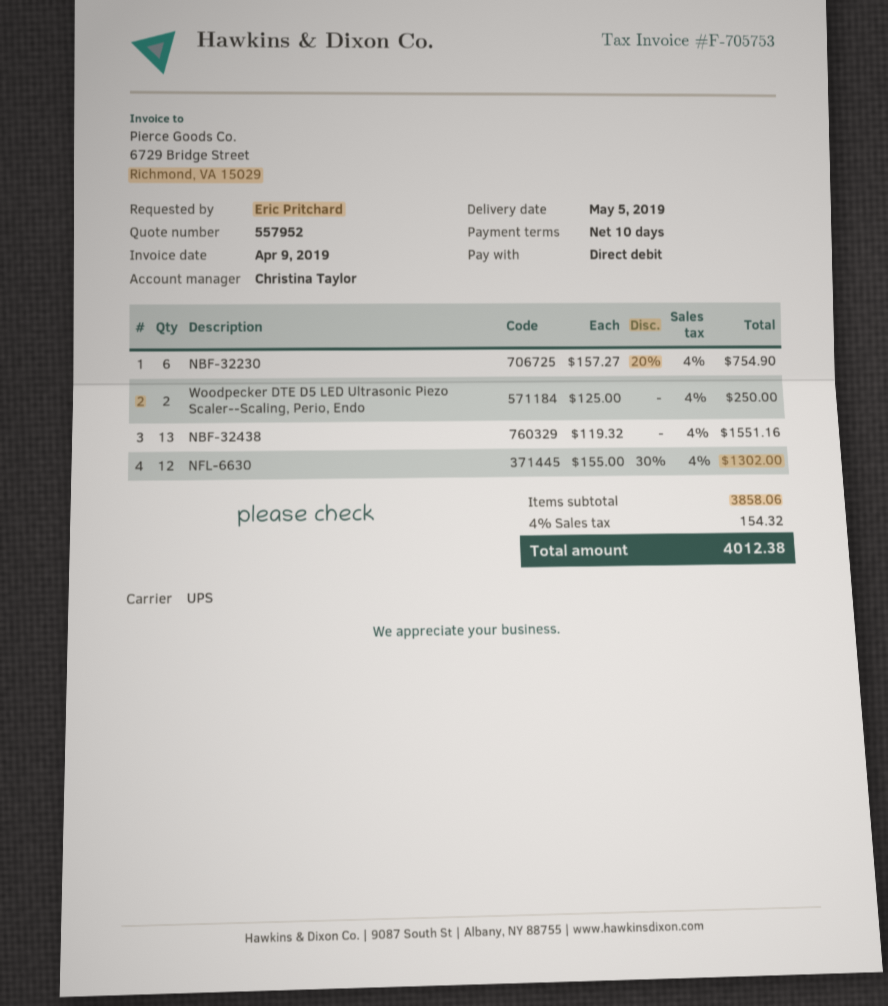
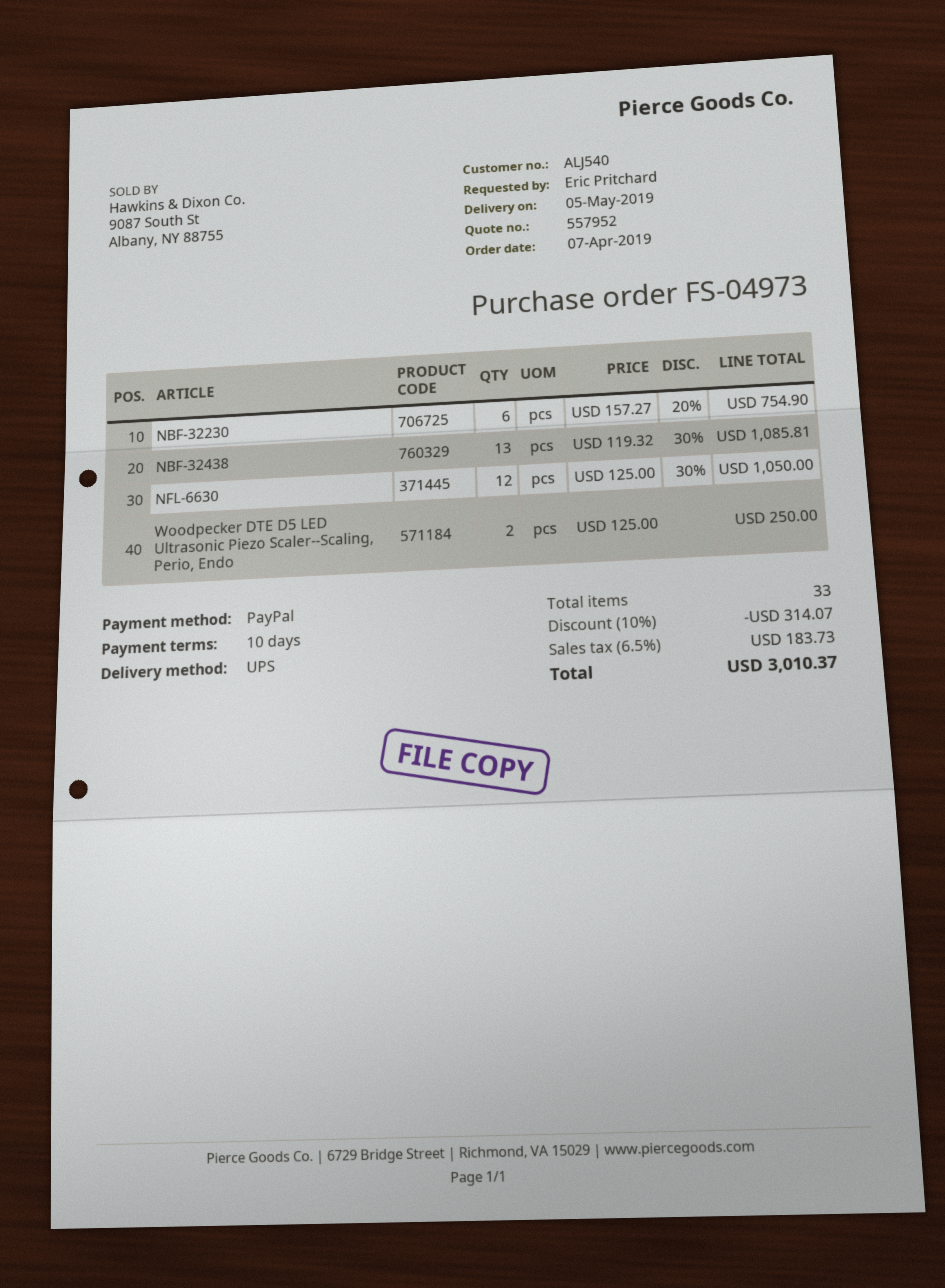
payment method: direct debit -> PayPal
NBF-32438: 13 x 119.32 = 1551.16 -> 13 x 119.32 - 30% = 1085.81
NFL-6630: 12 x 155.00 - 30% = 1302.00 -> 12 x 125.00 - 30% = 1050.00
discount: none -> 10% = 314.07
tax: 4% = 154.32 -> 6.5% = 183.73
total: 4012.38 -> 3010.37

